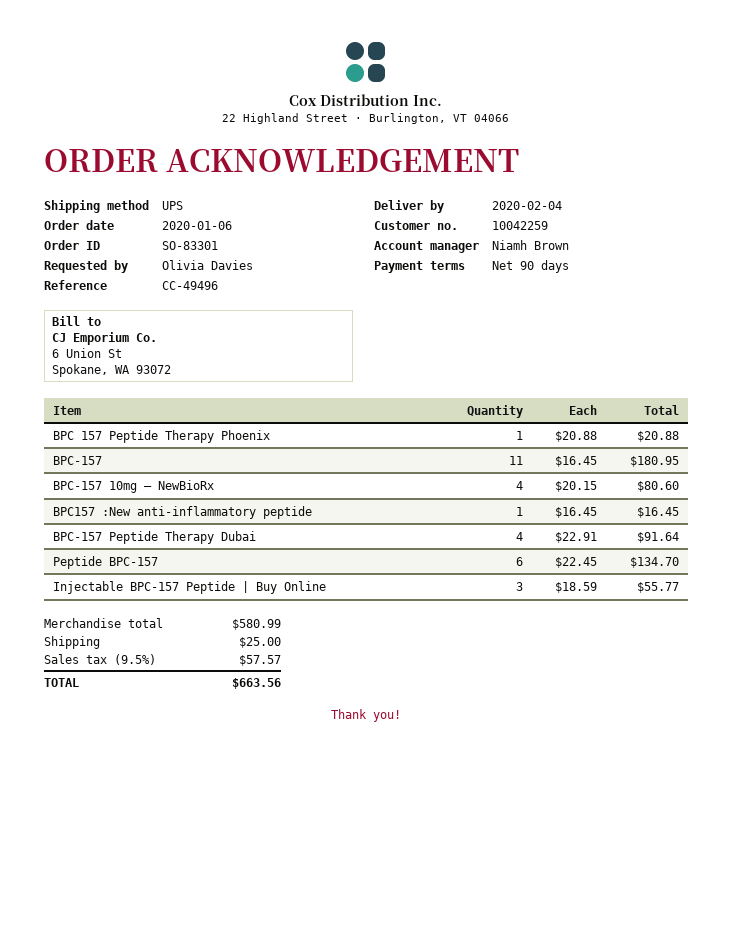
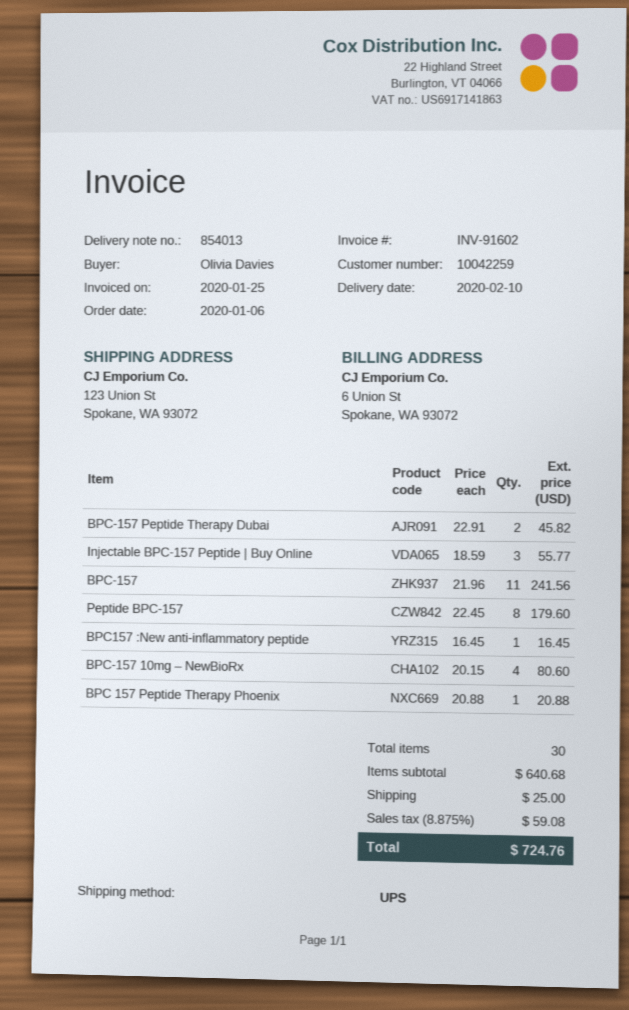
delivery date: 2020-02-04 -> 2020-02-10
BPC-157: 11 x 16.45 = 180.95 -> 11 x 21.96 = 241.56
BPC-157 Peptide Therapy Dubai: 4 x 22.91 = 91.64 -> 2 x 22.91 = 45.82
Peptide BPC-157: 6 x 22.45 = 134.70 -> 8 x 22.45 = 179.60
subtotal: 580.99 -> 640.68
tax: 9.5% = 57.57 -> 8.875% = 59.08
total: 663.56 -> 724.76

